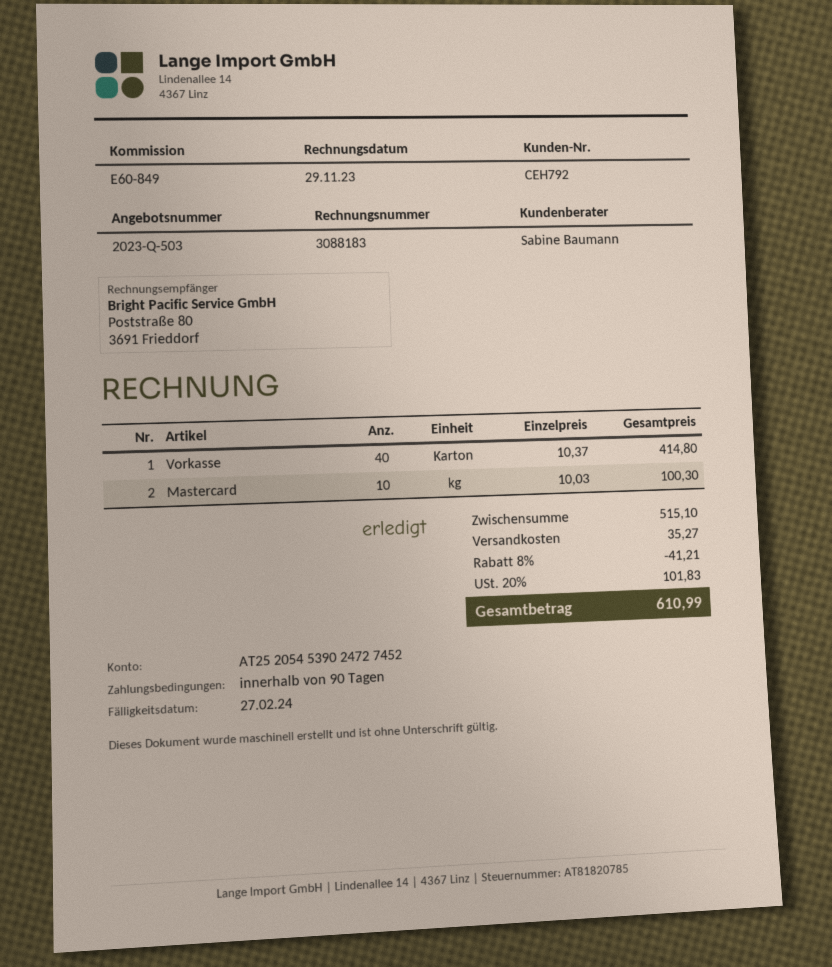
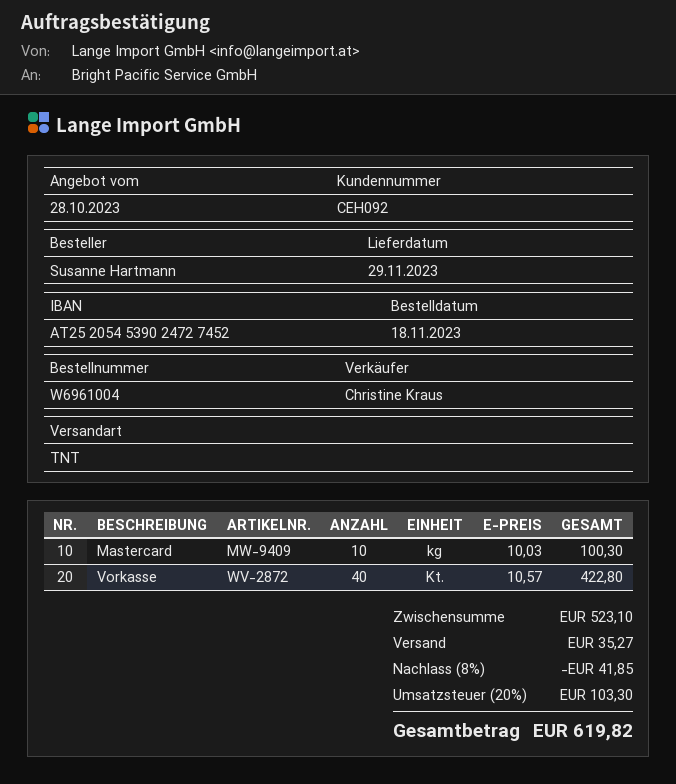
customer number: CEH792 -> CEH092
sales rep: Sabine Baumann -> Christine Kraus
Vorkasse: 40 x 10.37 = 414.80 -> 40 x 10.57 = 422.80
subtotal: 515.10 -> 523.10
discount: 8% = 41.21 -> 8% = 41.85
tax: 20% = 101.83 -> 20% = 103.30
total: 610.99 -> 619.82

